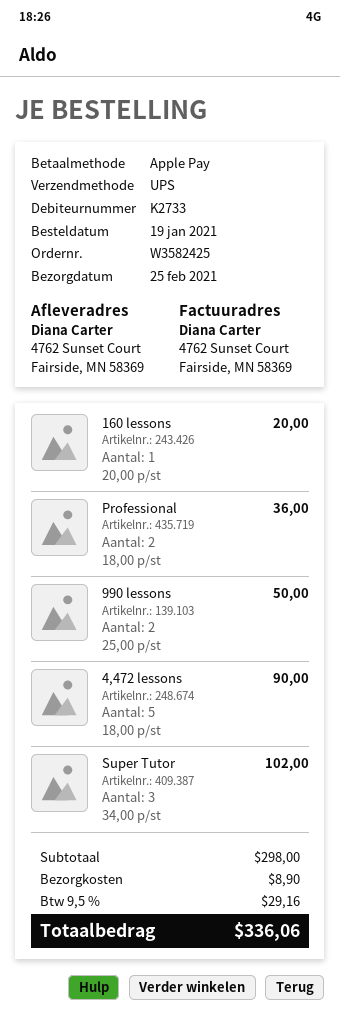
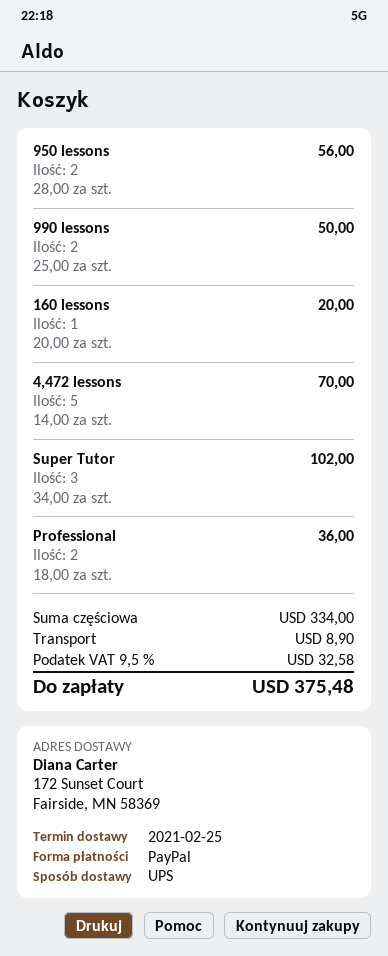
payment method: Apple Pay -> PayPal
ship to: 4762 Sunset Court, Fairside, MN 58369 -> 172 Sunset Court, Fairside, MN 58369
4,472 lessons: 5 x 18.00 = 90.00 -> 5 x 14.00 = 70.00
950 lessons: none -> 2 x 28.00 = 56.00
subtotal: 298.00 -> 334.00
tax: 9.5% = 29.16 -> 9.5% = 32.58
total: 336.06 -> 375.48

